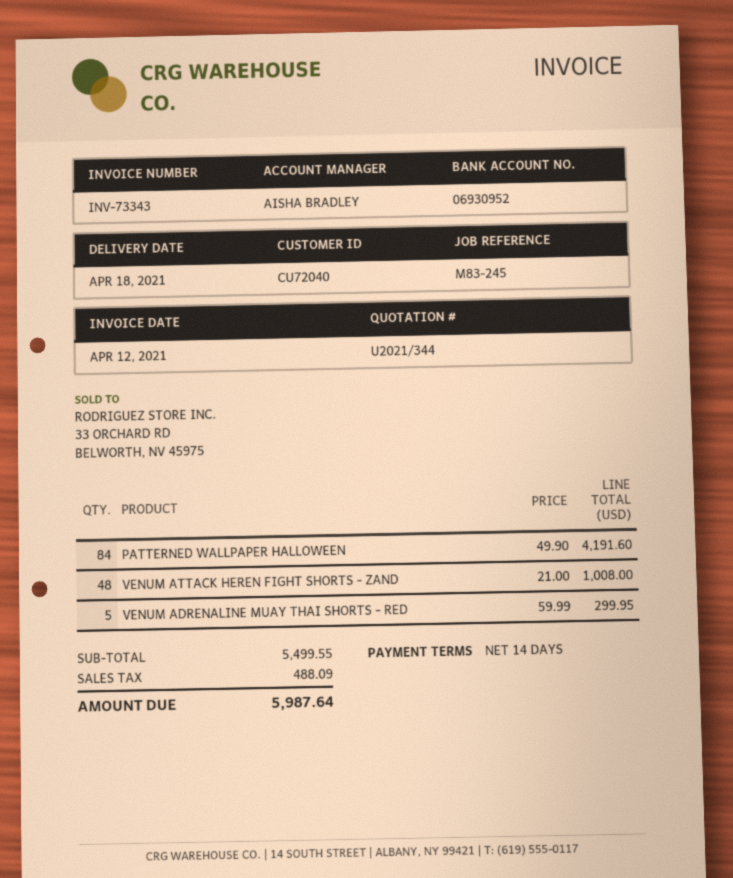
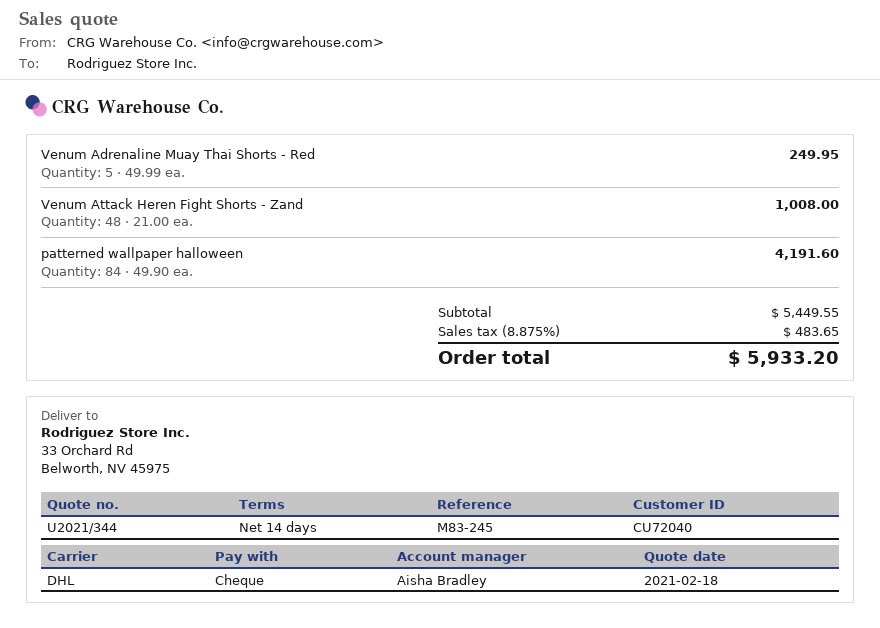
VENUM ADRENALINE MUAY THAI SHORTS - RED: 5 x 59.99 = 299.95 -> 5 x 49.99 = 249.95
subtotal: 5499.55 -> 5449.55
tax: 488.09 -> 483.65
total: 5987.64 -> 5933.20

